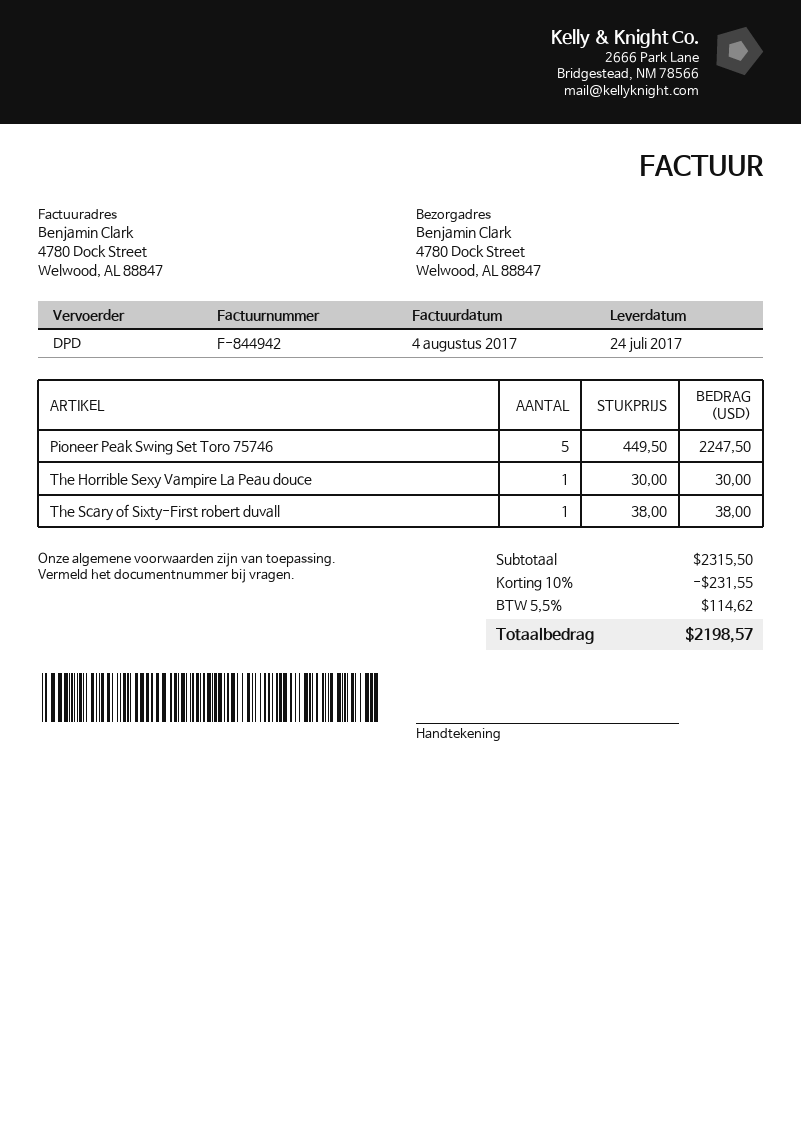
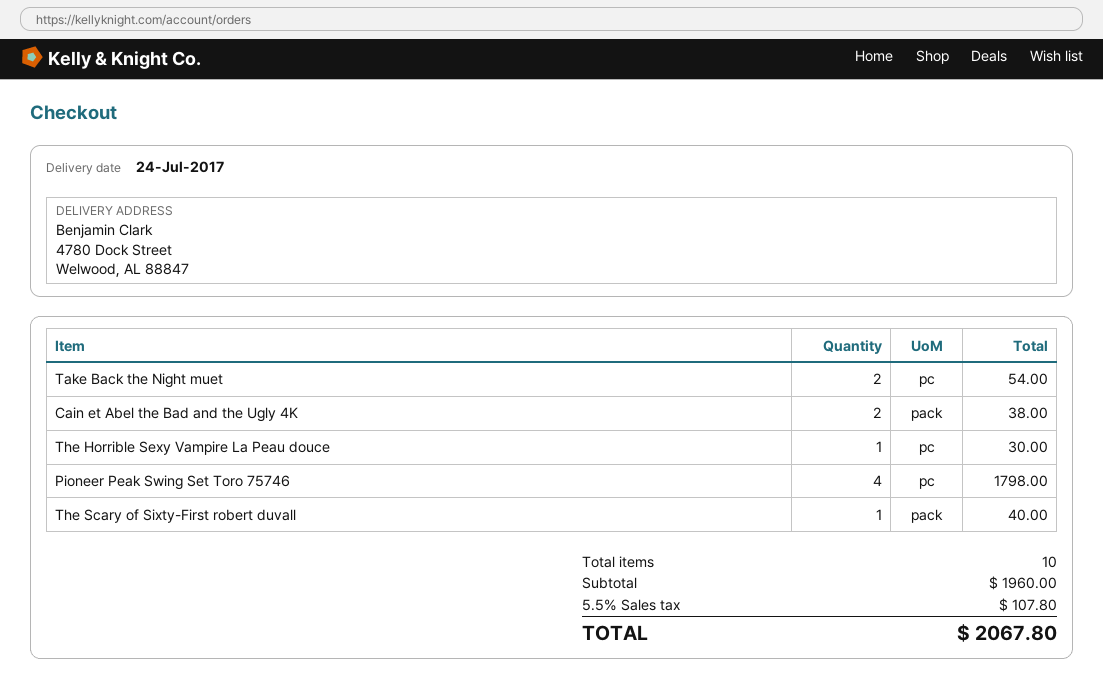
Pioneer Peak Swing Set Toro 75746: 5 for 2247.50 -> 4 for 1798.00
The Scary of Sixty-First robert duvall: 1 for 38.00 -> 1 for 40.00
Take Back the Night muet: none -> 2 for 54.00
Cain et Abel the Bad and the Ugly 4K: none -> 2 for 38.00
subtotal: 2315.50 -> 1960.00
discount: 10% = 231.55 -> none
tax: 5.5% = 114.62 -> 5.5% = 107.80
total: 2198.57 -> 2067.80

